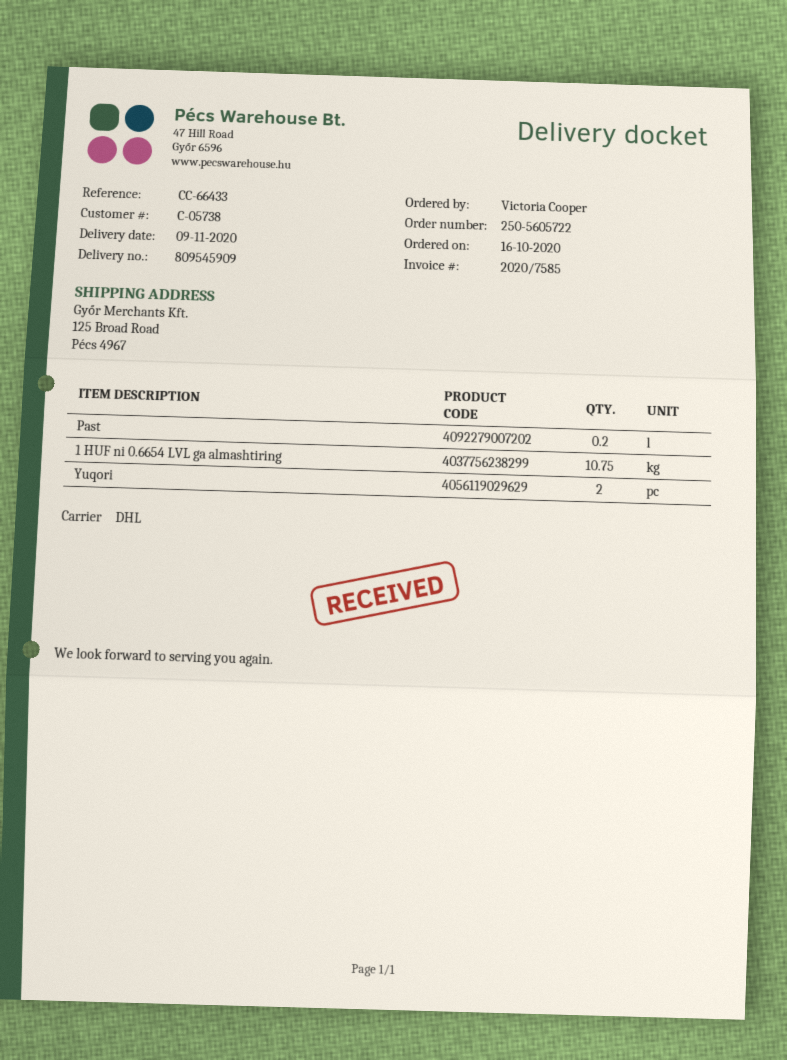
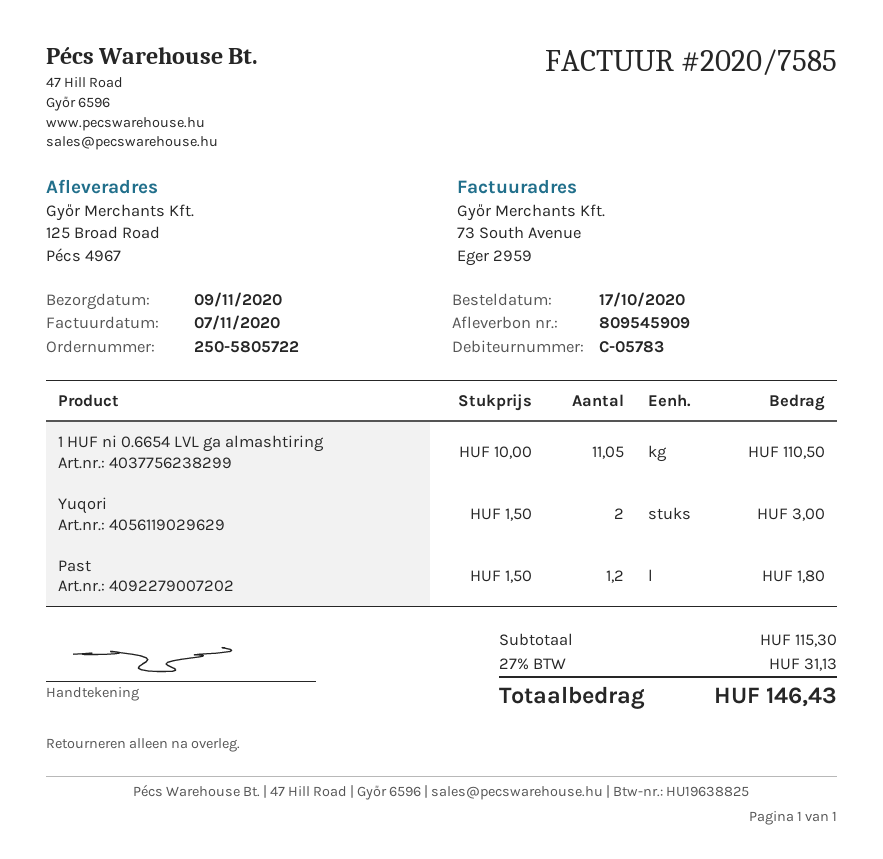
order number: 250-5605722 -> 250-5805722
order date: 2020-10-16 -> 2020-10-17
customer number: C-05738 -> C-05783
Past: 0.2 -> 1.2
1 HUF ni 0.6654 LVL ga almashtiring: 10.75 -> 11.05

